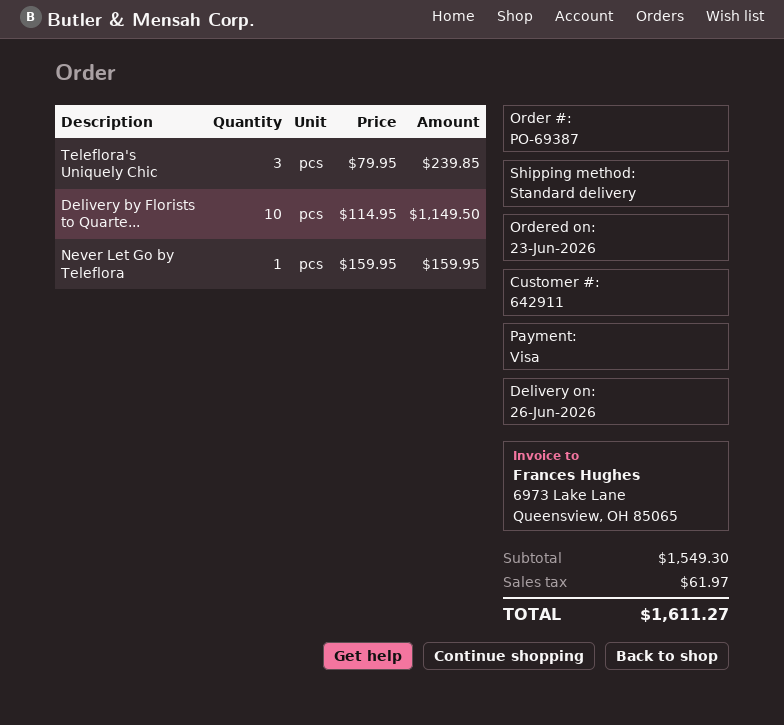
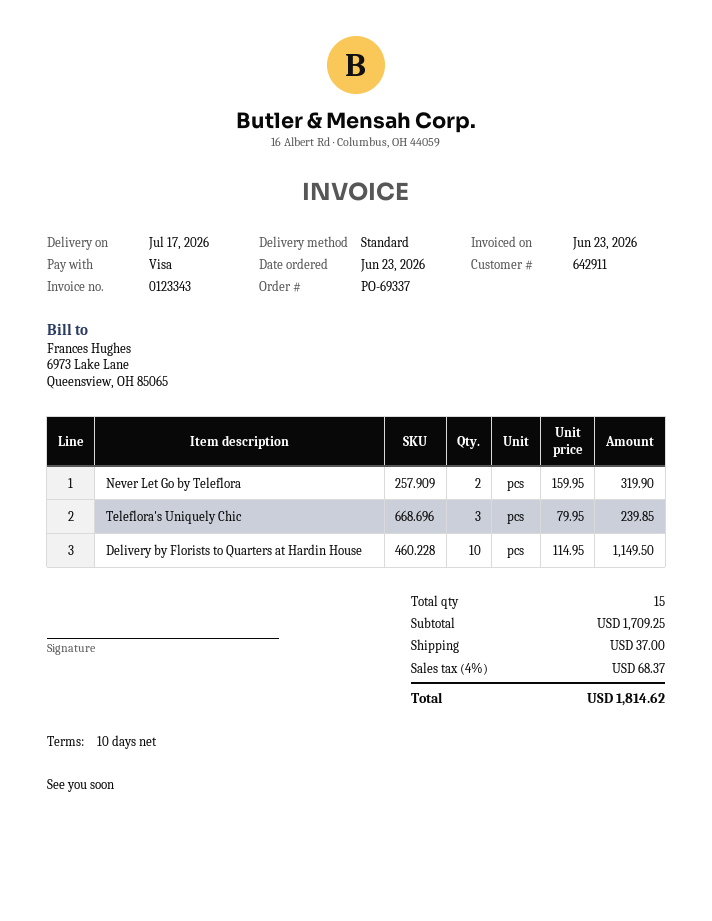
order number: PO-69387 -> PO-69337
delivery date: 2026-06-26 -> 2026-07-17
Never Let Go by Teleflora: 1 x 159.95 = 159.95 -> 2 x 159.95 = 319.90
subtotal: 1549.30 -> 1709.25
shipping: none -> 37.00
tax: 61.97 -> 68.37
total: 1611.27 -> 1814.62

